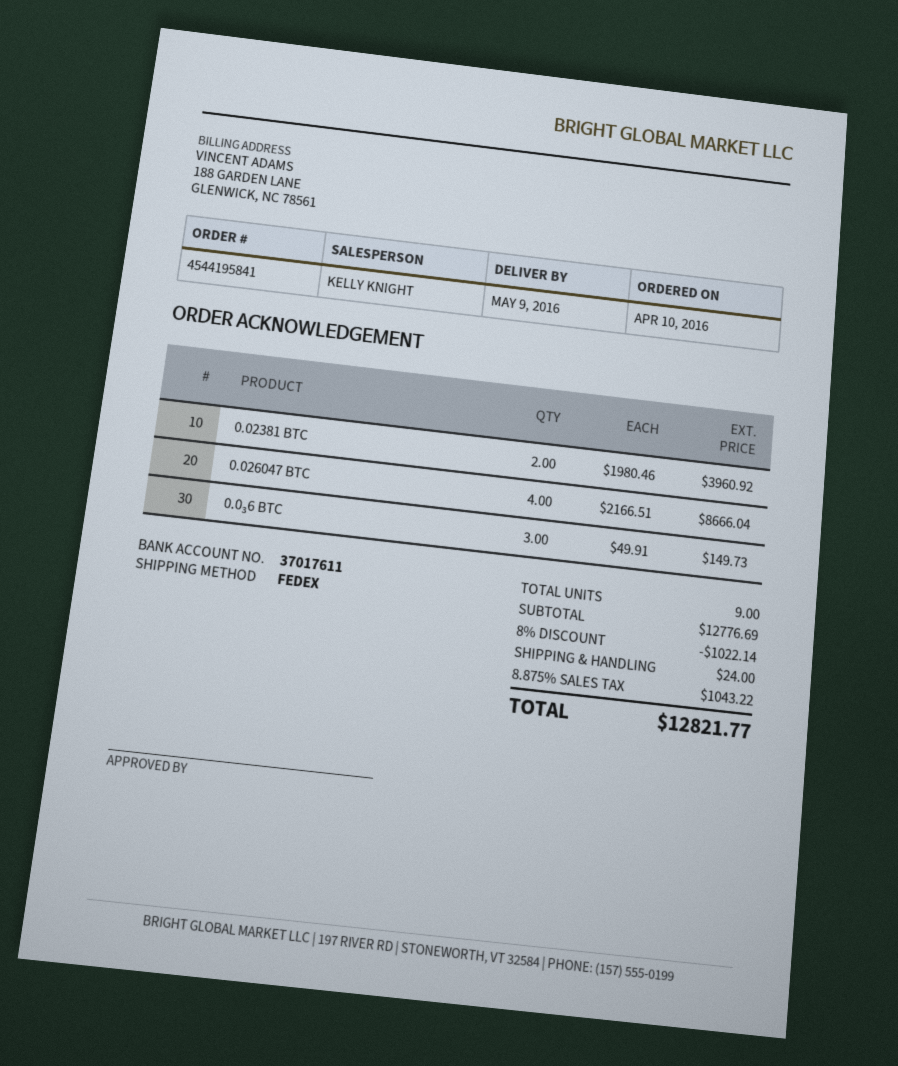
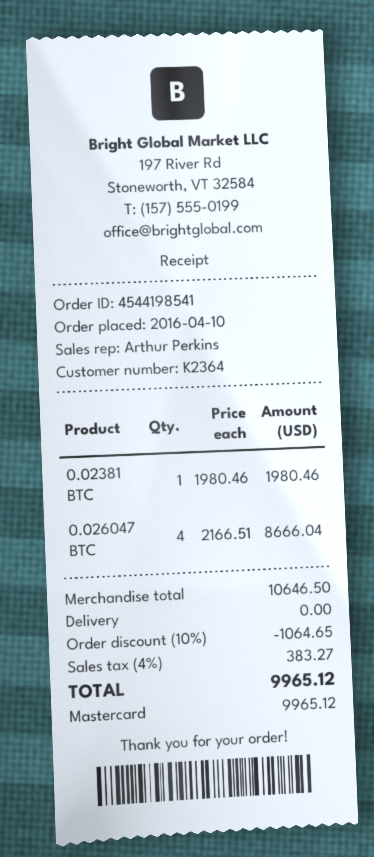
order number: 4544195841 -> 4544198541
sales rep: KELLY KNIGHT -> Arthur Perkins
0.02381 BTC: 2 x 1980.46 = 3960.92 -> 1 x 1980.46 = 1980.46
0.0₃6 BTC: 3 x 49.91 = 149.73 -> none
subtotal: 12776.69 -> 10646.50
discount: 8% = 1022.14 -> 10% = 1064.65
shipping: 24.00 -> 0.00
tax: 8.875% = 1043.22 -> 4% = 383.27
total: 12821.77 -> 9965.12

